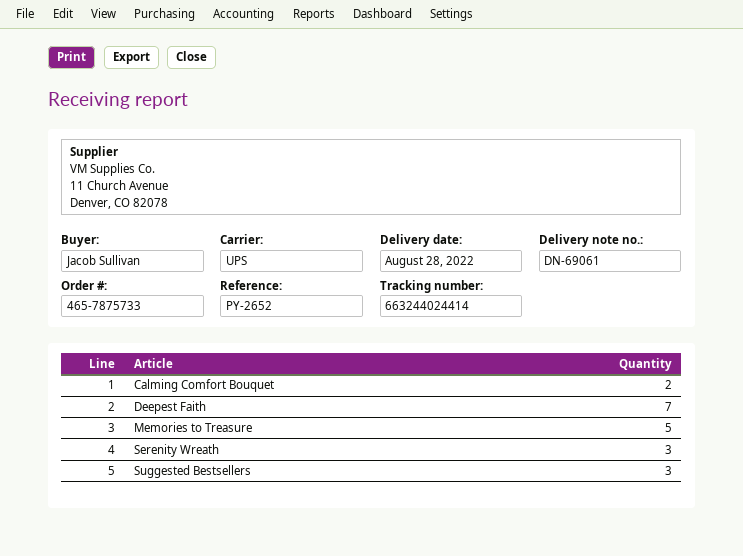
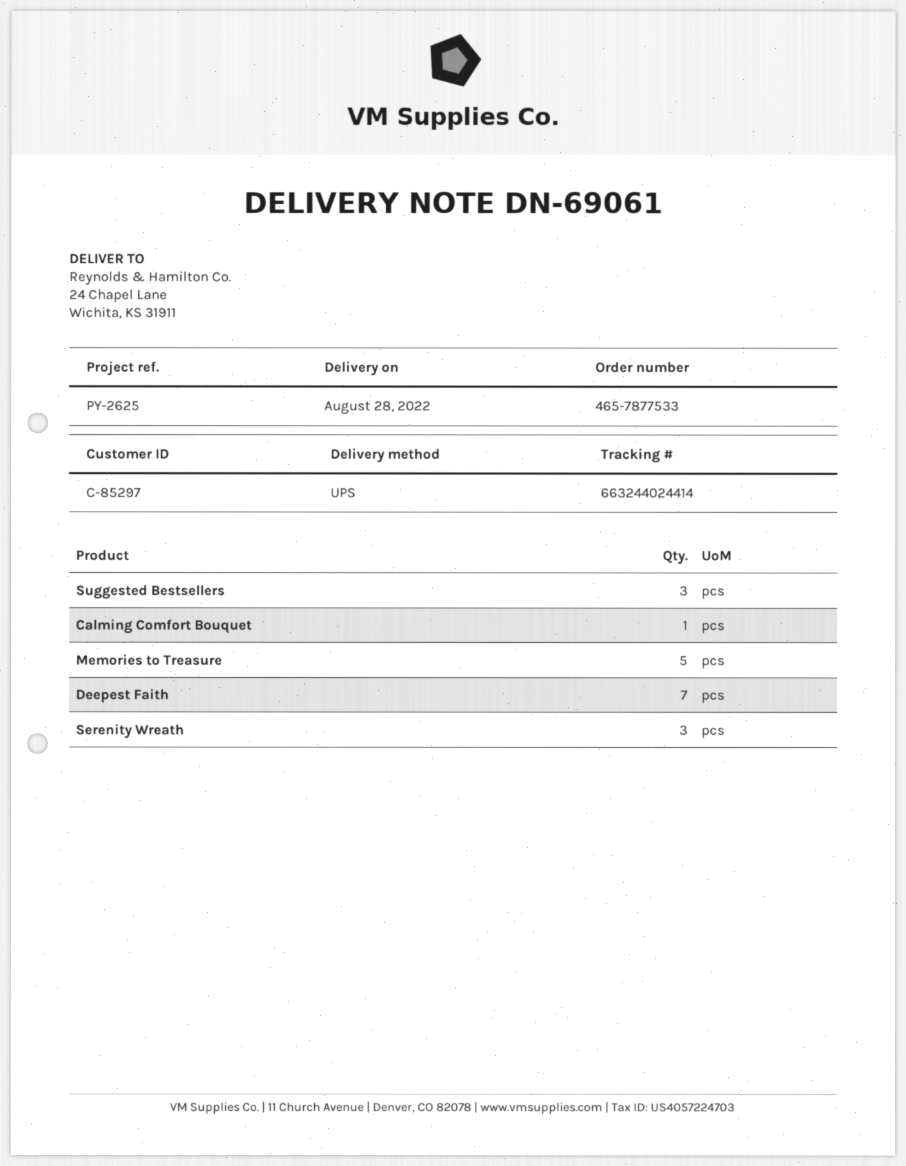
order number: 465-7875733 -> 465-7877533
reference: PY-2652 -> PY-2625
Calming Comfort Bouquet: 2 -> 1

